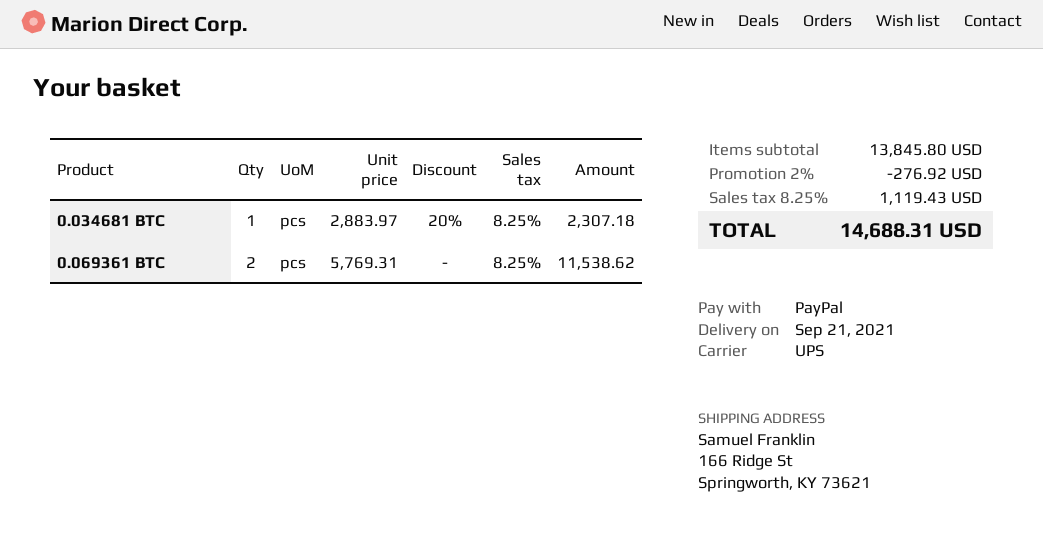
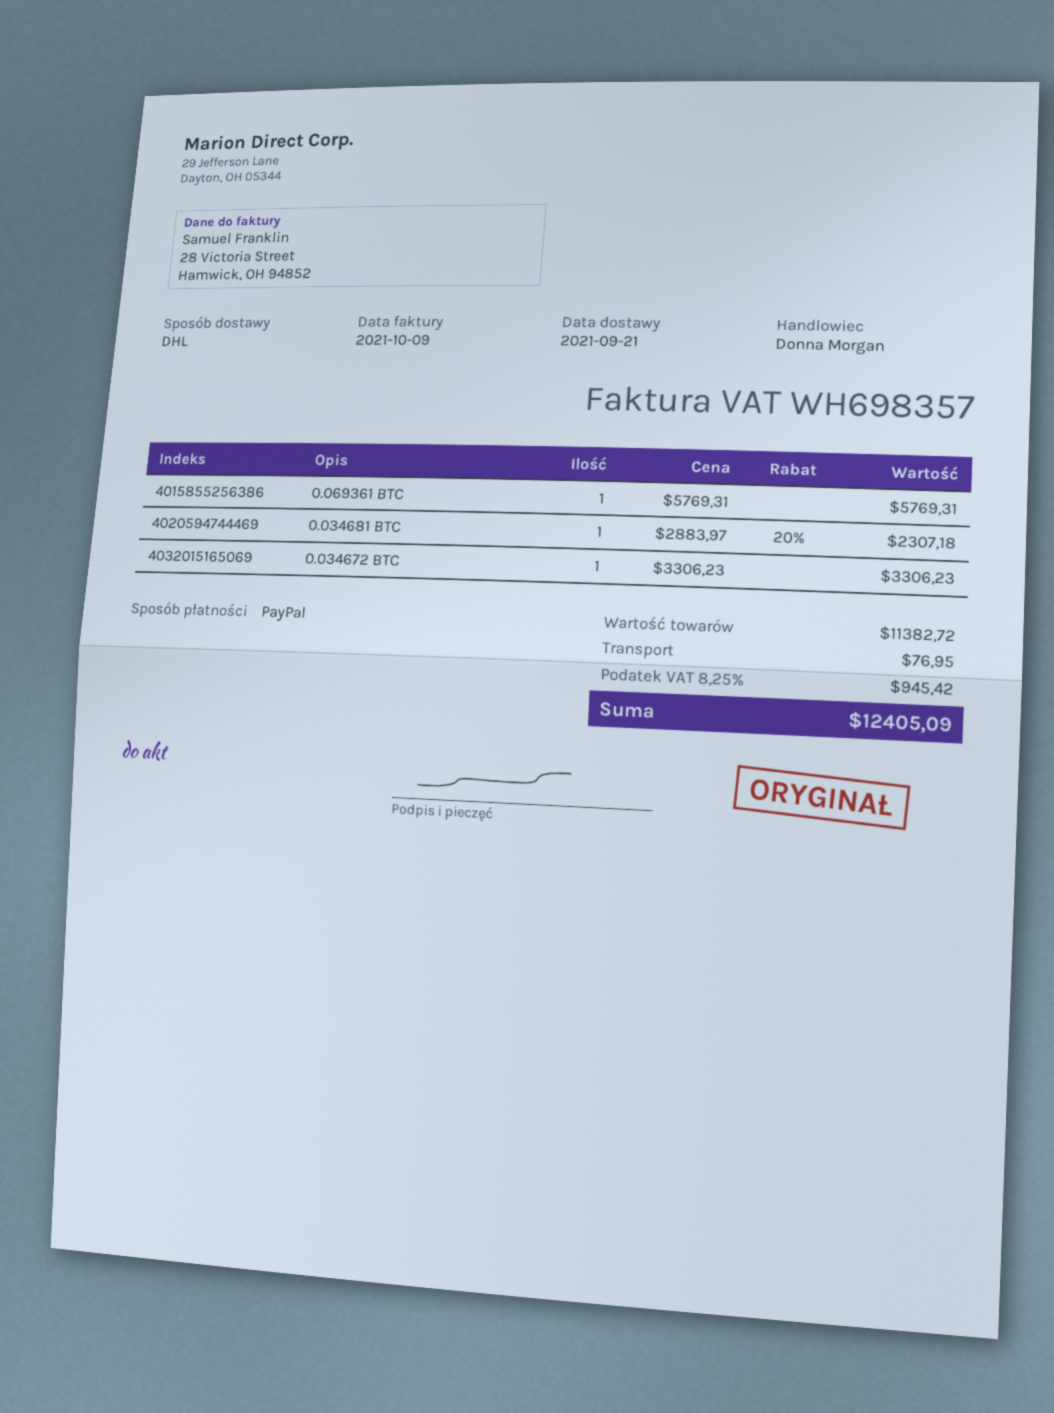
shipping method: UPS -> DHL
0.069361 BTC: 2 x 5769.31 = 11538.62 -> 1 x 5769.31 = 5769.31
0.034672 BTC: none -> 1 x 3306.23 = 3306.23
subtotal: 13845.80 -> 11382.72
discount: 2% = 276.92 -> none
shipping: none -> 76.95
tax: 8.25% = 1119.43 -> 8.25% = 945.42
total: 14688.31 -> 12405.09

